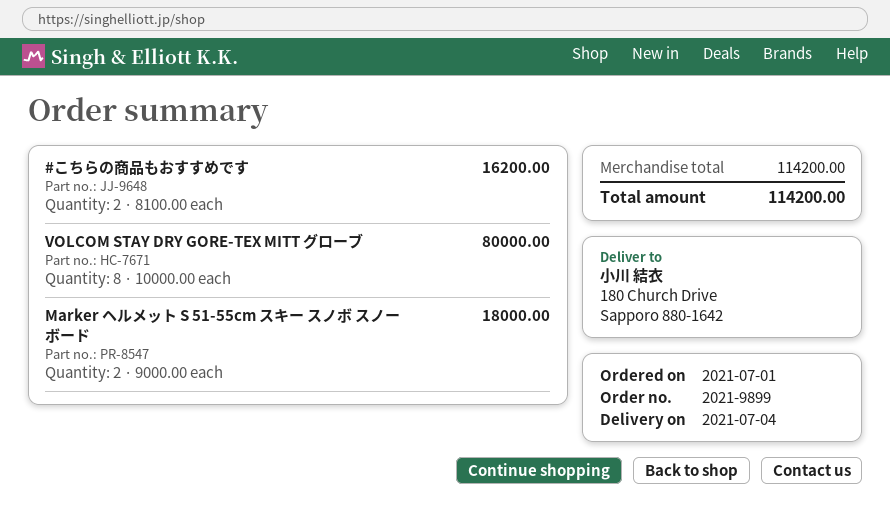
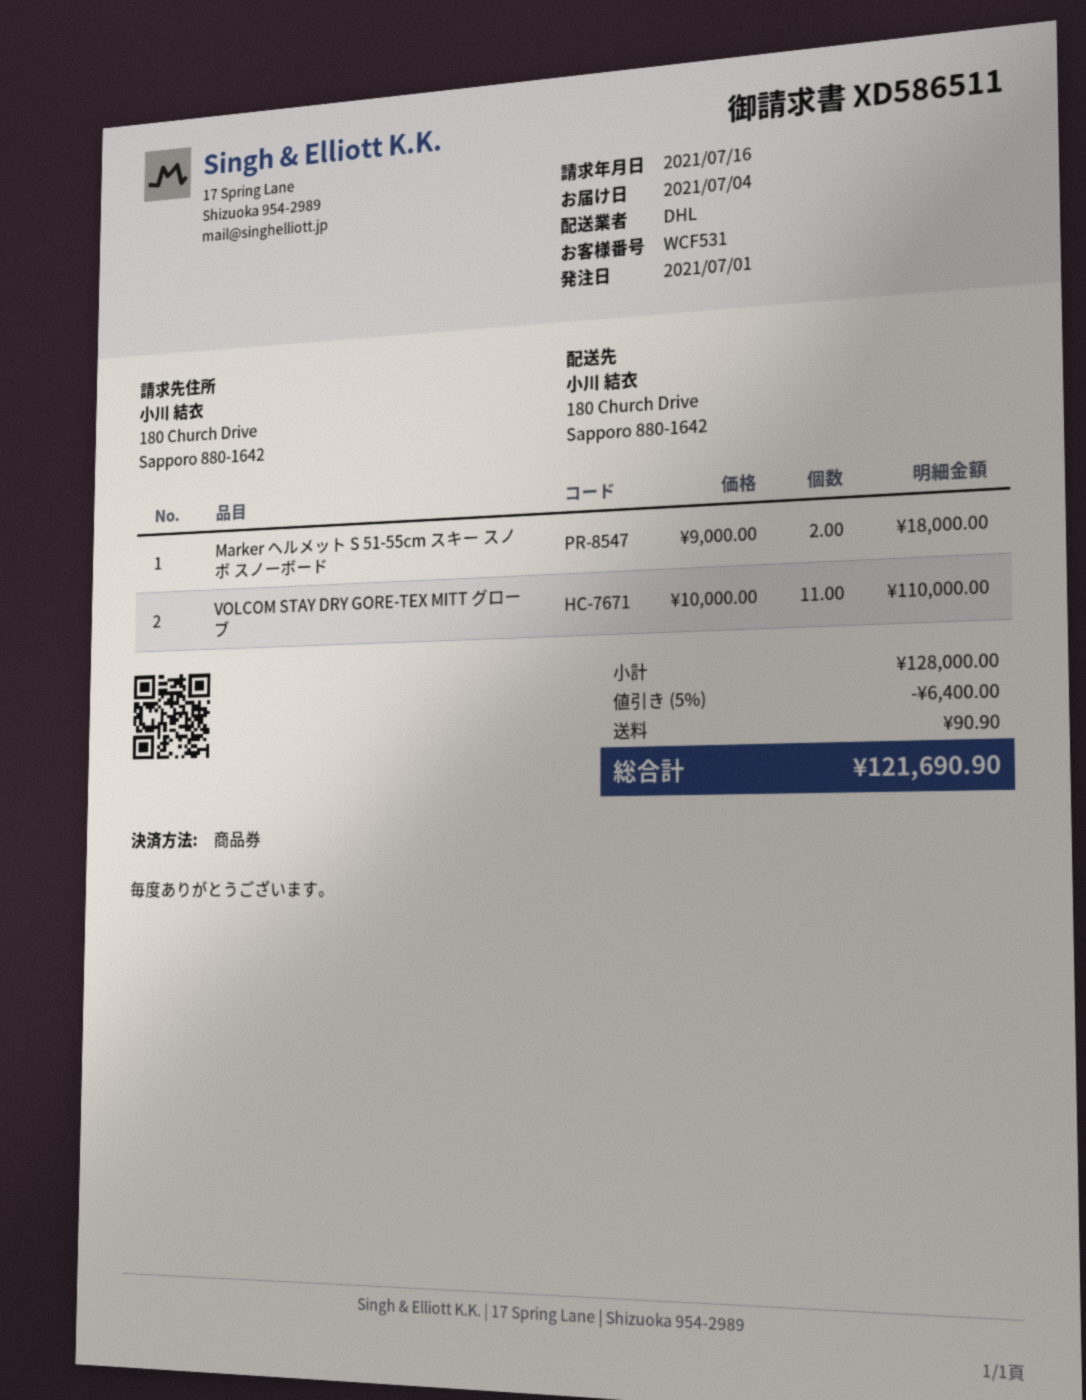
#こちらの商品もおすすめです: 2 x 8100.00 = 16200.00 -> none
VOLCOM STAY DRY GORE-TEX MITT グローブ: 8 x 10000.00 = 80000.00 -> 11 x 10000.00 = 110000.00
subtotal: 114200.00 -> 128000.00
discount: none -> 5% = 6400.00
shipping: none -> 90.90
total: 114200.00 -> 121690.90

